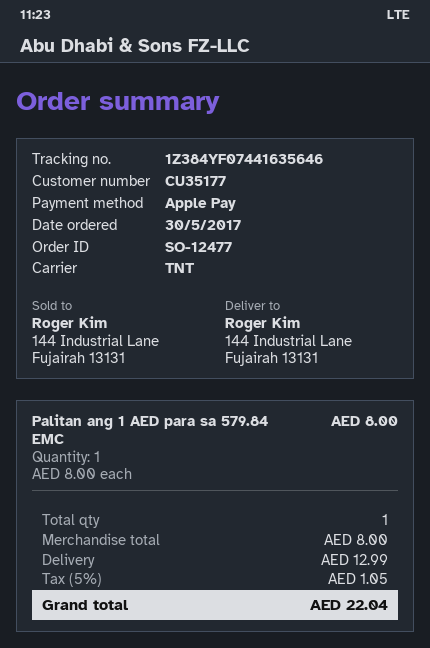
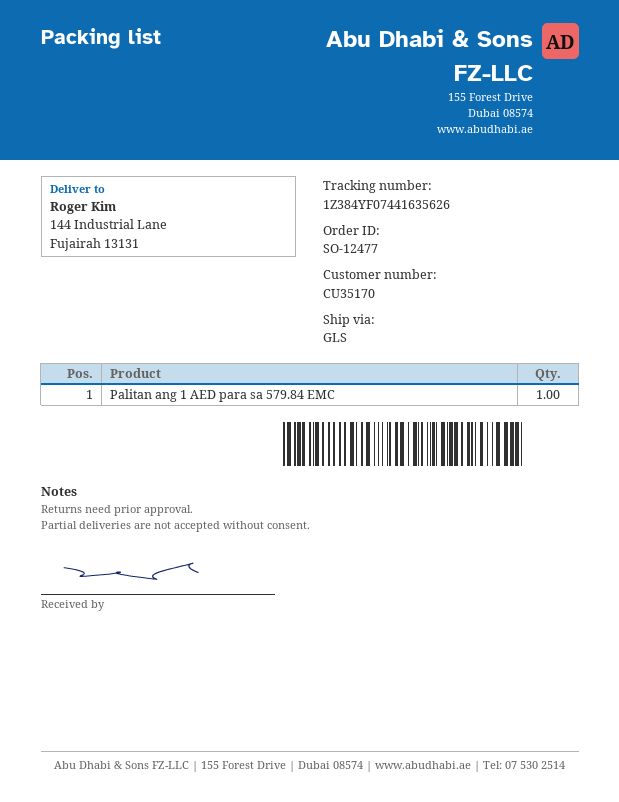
customer number: CU35177 -> CU35170
shipping method: TNT -> GLS
tracking number: 1Z384YF07441635646 -> 1Z384YF07441635626

